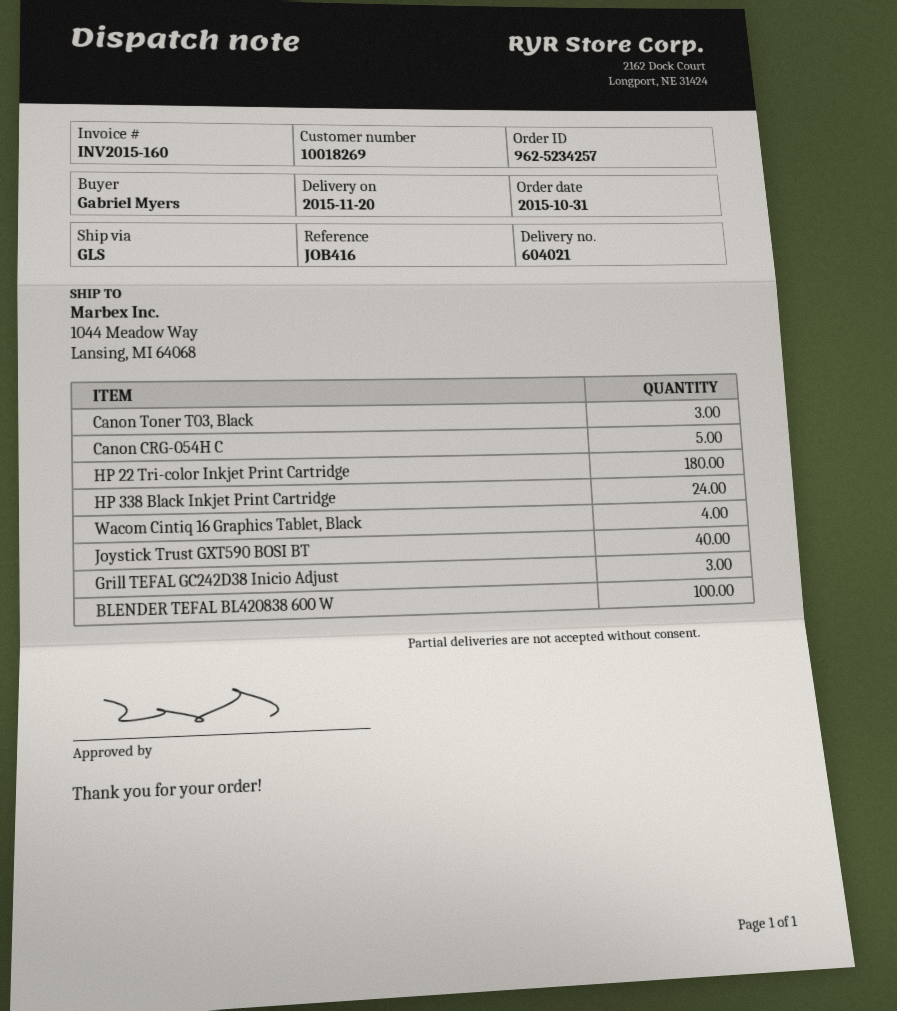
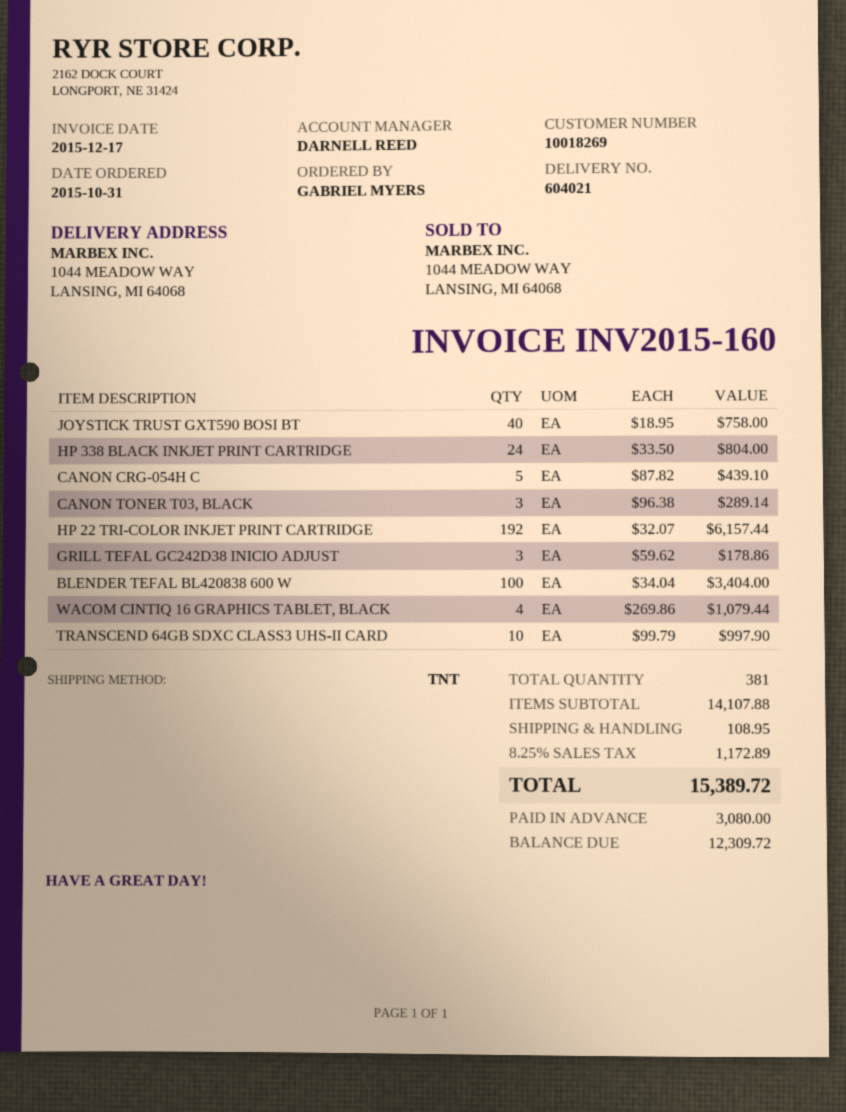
shipping method: GLS -> TNT
HP 22 Tri-color Inkjet Print Cartridge: 180 -> 192
TRANSCEND 64GB SDXC CLASS3 UHS-II CARD: none -> 10

